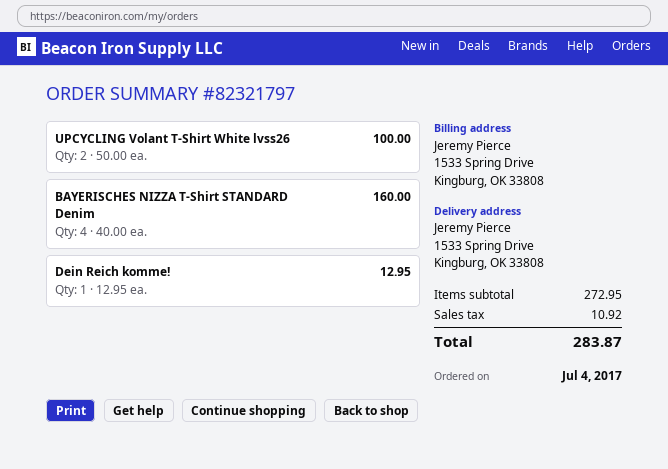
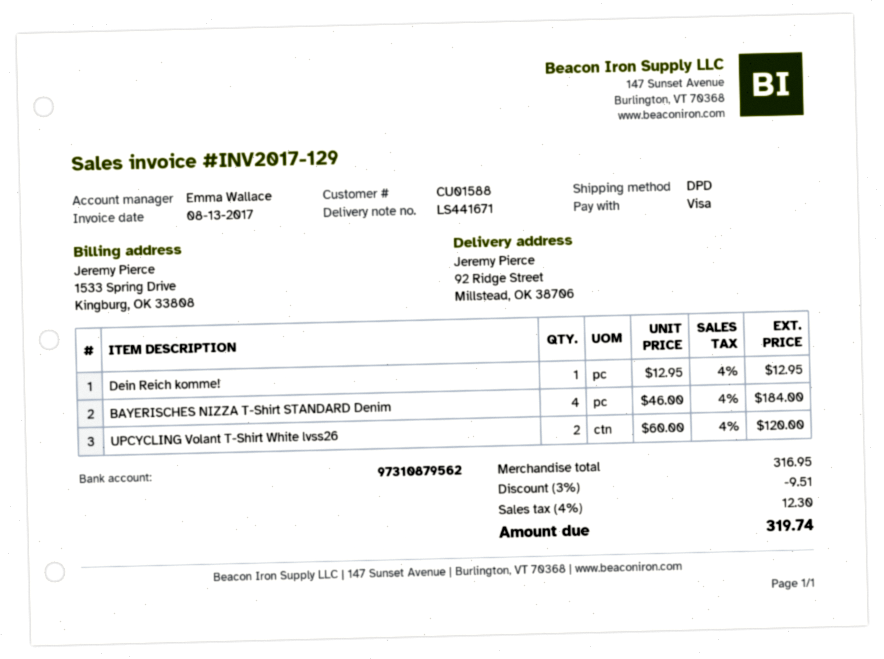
ship to: 1533 Spring Drive, Kingburg, OK 33808 -> 92 Ridge Street, Millstead, OK 38706
UPCYCLING Volant T-Shirt White lvss26: 2 x 50.00 = 100.00 -> 2 x 60.00 = 120.00
BAYERISCHES NIZZA T-Shirt STANDARD Denim: 4 x 40.00 = 160.00 -> 4 x 46.00 = 184.00
subtotal: 272.95 -> 316.95
discount: none -> 3% = 9.51
tax: 10.92 -> 12.30
total: 283.87 -> 319.74

